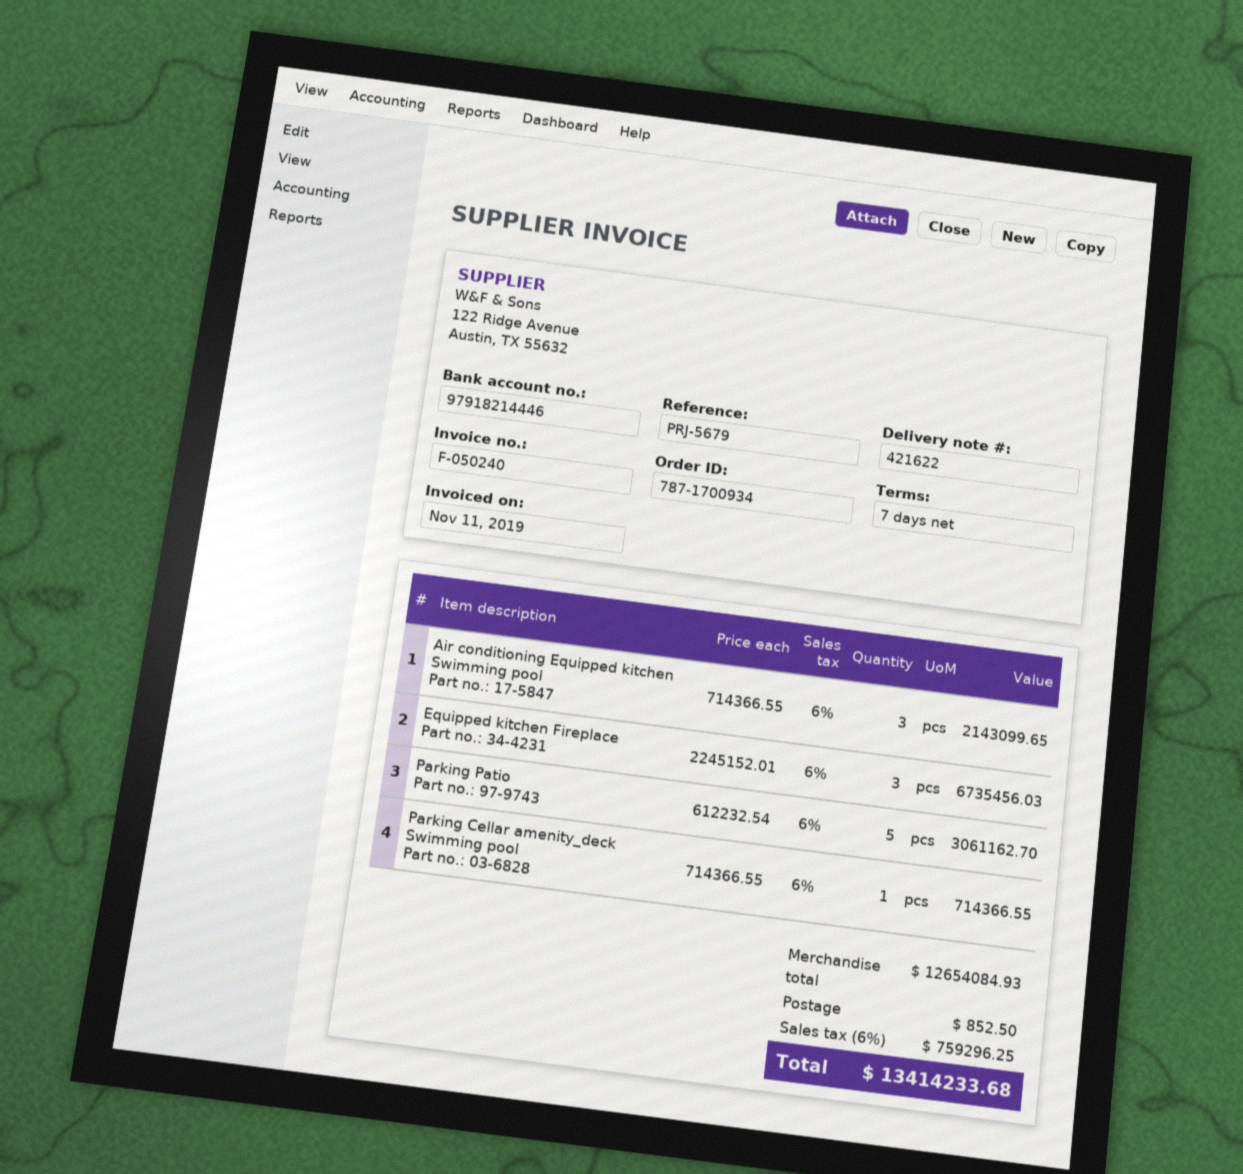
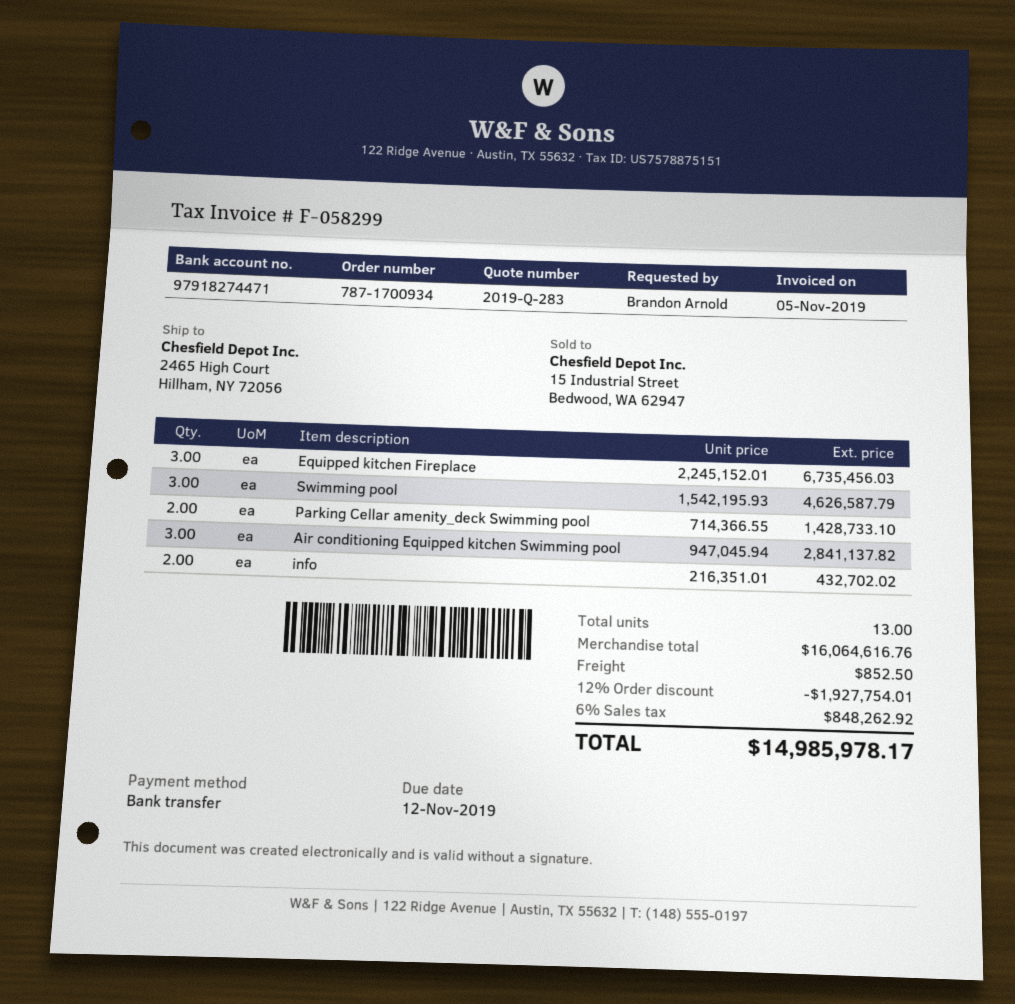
invoice number: F-050240 -> F-058299
invoice date: 2019-11-11 -> 2019-11-05
bank account: 97918214446 -> 97918274471
Air conditioning Equipped kitchen Swimming pool: 3 x 714366.55 = 2143099.65 -> 3 x 947045.94 = 2841137.82
Parking Patio: 5 x 612232.54 = 3061162.70 -> none
Parking Cellar amenity_deck Swimming pool: 1 x 714366.55 = 714366.55 -> 2 x 714366.55 = 1428733.10
Swimming pool: none -> 3 x 1542195.93 = 4626587.79
info: none -> 2 x 216351.01 = 432702.02
subtotal: 12654084.93 -> 16064616.76
discount: none -> 12% = 1927754.01
tax: 6% = 759296.25 -> 6% = 848262.92
total: 13414233.68 -> 14985978.17

